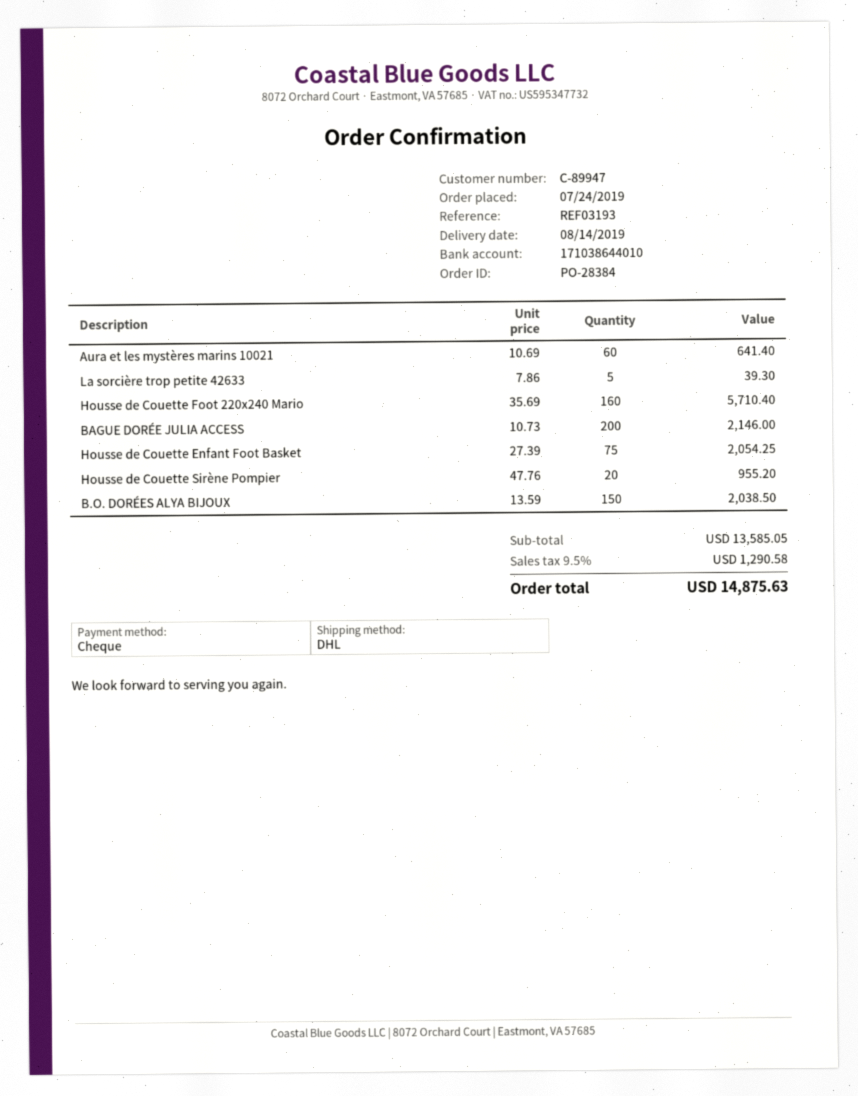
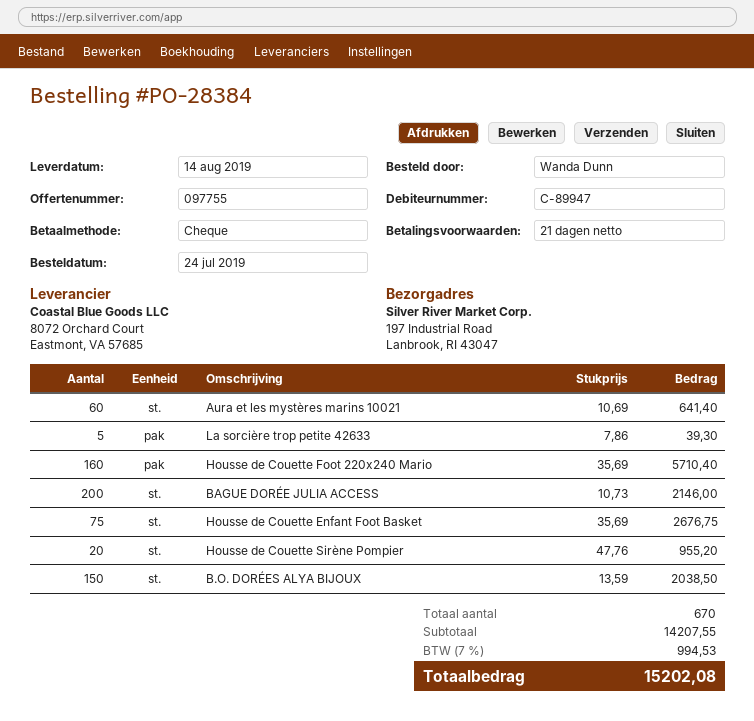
Housse de Couette Enfant Foot Basket: 75 x 27.39 = 2054.25 -> 75 x 35.69 = 2676.75
subtotal: 13585.05 -> 14207.55
tax: 9.5% = 1290.58 -> 7% = 994.53
total: 14875.63 -> 15202.08

